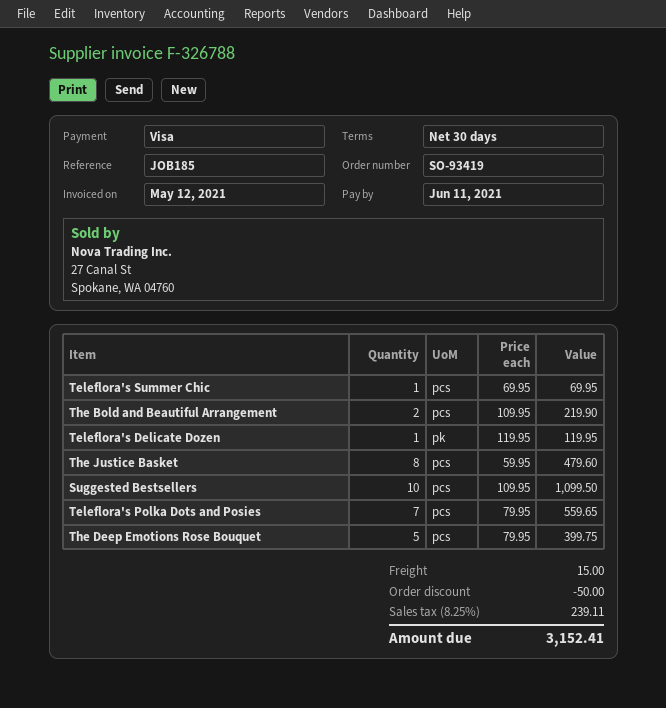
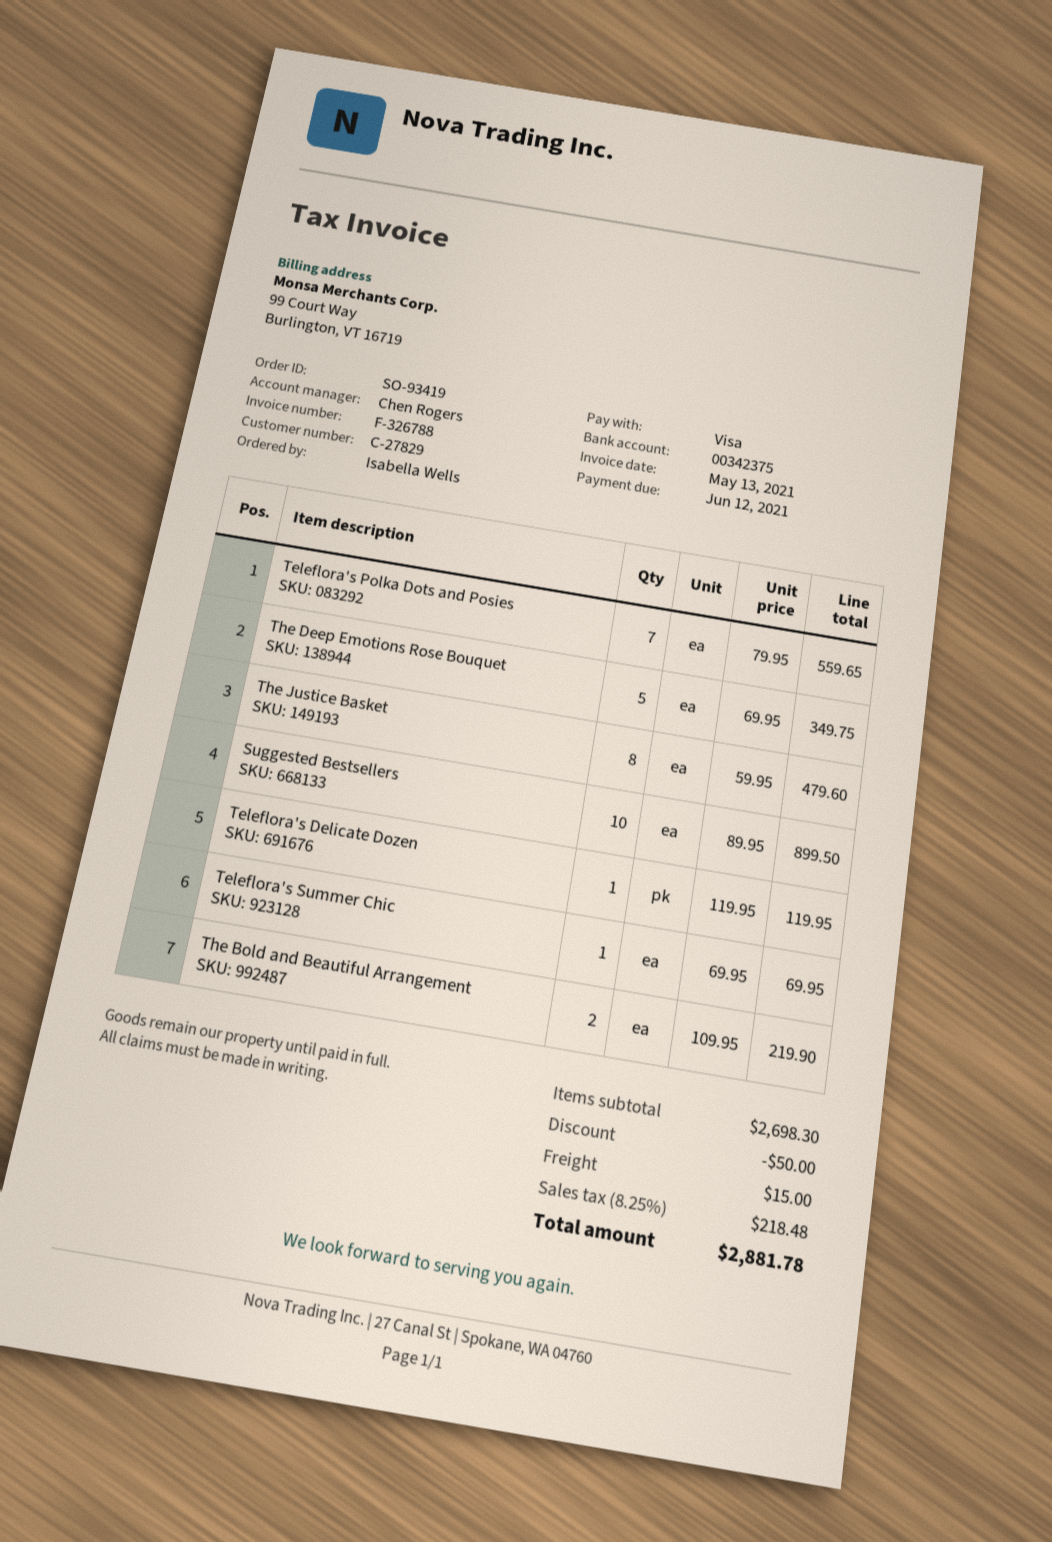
invoice date: 2021-05-12 -> 2021-05-13
due date: 2021-06-11 -> 2021-06-12
Suggested Bestsellers: 10 x 109.95 = 1099.50 -> 10 x 89.95 = 899.50
The Deep Emotions Rose Bouquet: 5 x 79.95 = 399.75 -> 5 x 69.95 = 349.75
tax: 8.25% = 239.11 -> 8.25% = 218.48
total: 3152.41 -> 2881.78

